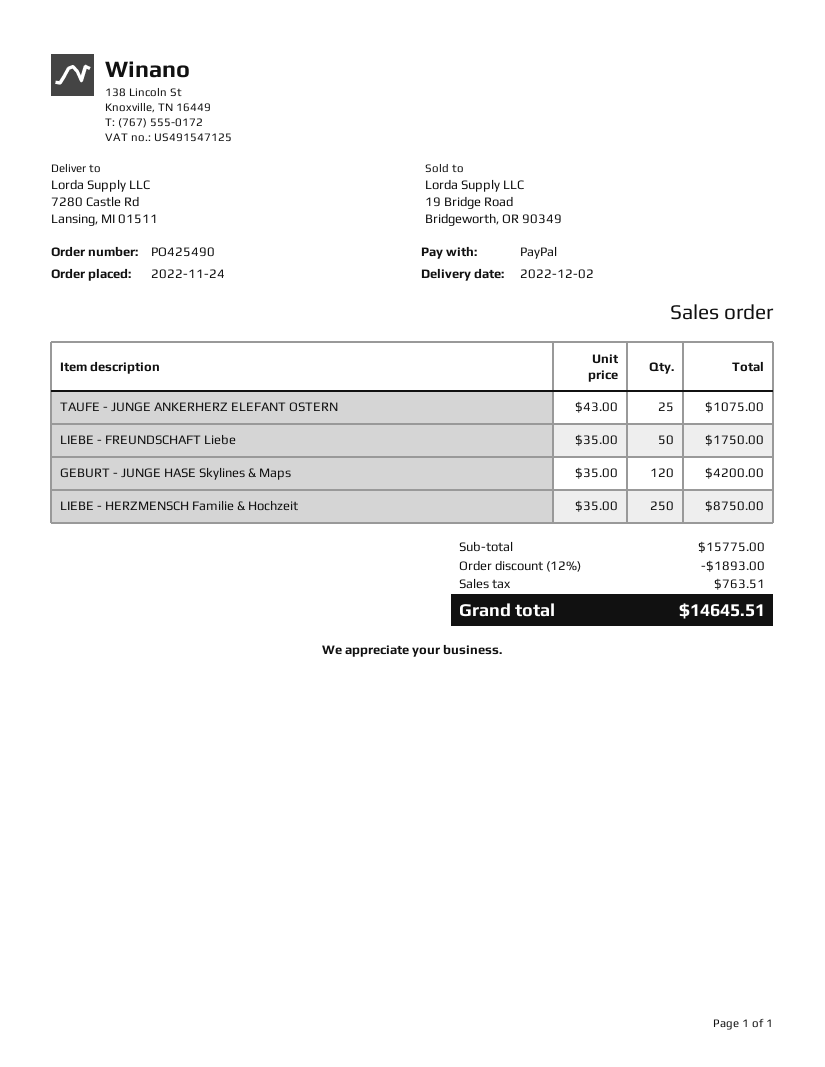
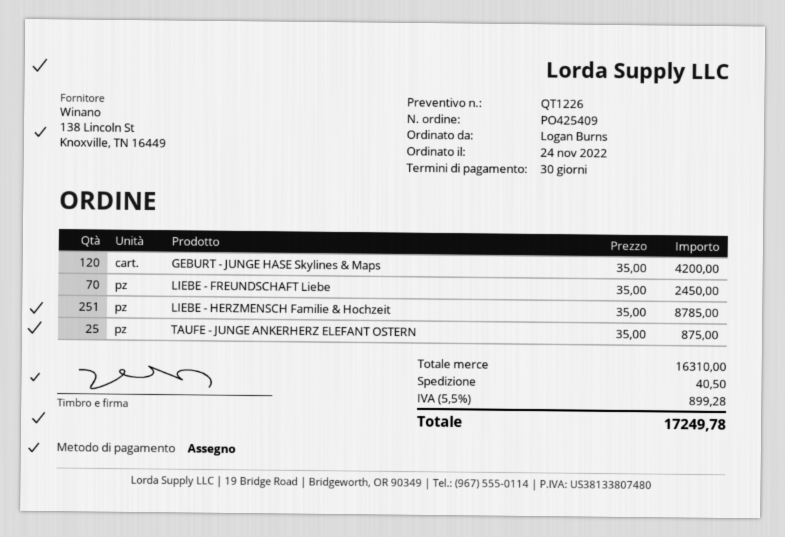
order number: PO425490 -> PO425409
payment method: PayPal -> cheque
TAUFE - JUNGE ANKERHERZ ELEFANT OSTERN: 25 x 43.00 = 1075.00 -> 25 x 35.00 = 875.00
LIEBE - FREUNDSCHAFT Liebe: 50 x 35.00 = 1750.00 -> 70 x 35.00 = 2450.00
LIEBE - HERZMENSCH Familie & Hochzeit: 250 x 35.00 = 8750.00 -> 251 x 35.00 = 8785.00
subtotal: 15775.00 -> 16310.00
discount: 12% = 1893.00 -> none
shipping: none -> 40.50
tax: 763.51 -> 899.28
total: 14645.51 -> 17249.78

